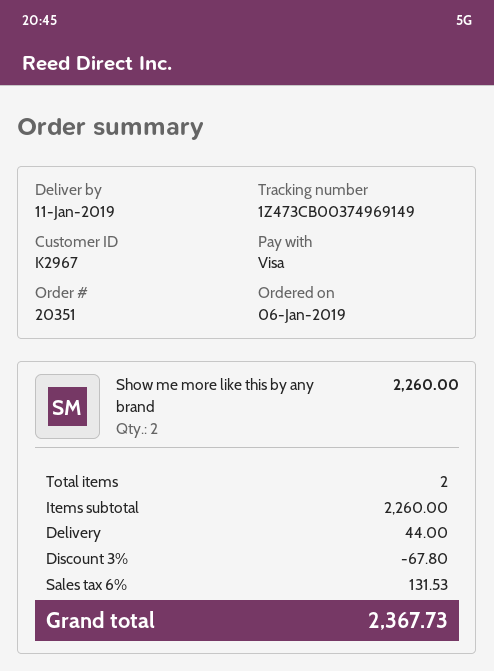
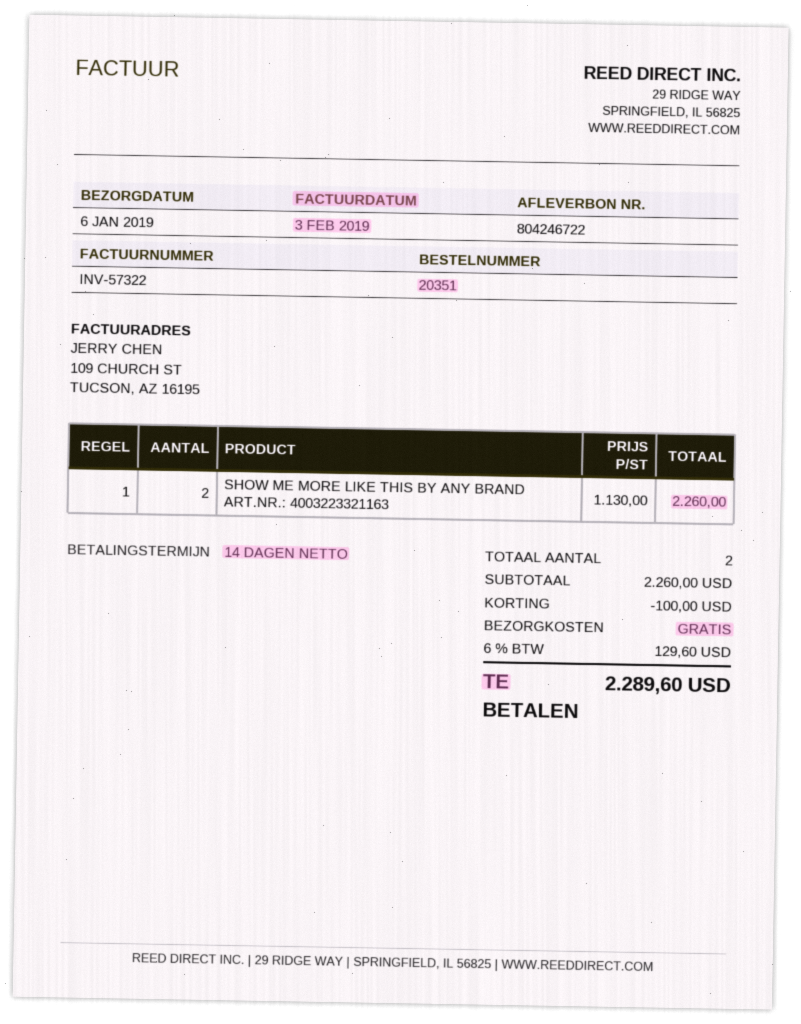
delivery date: 2019-01-11 -> 2019-01-06
discount: 67.80 -> 100.00
shipping: 44.00 -> 0.00
tax: 6% = 131.53 -> 6% = 129.60
total: 2367.73 -> 2289.60

